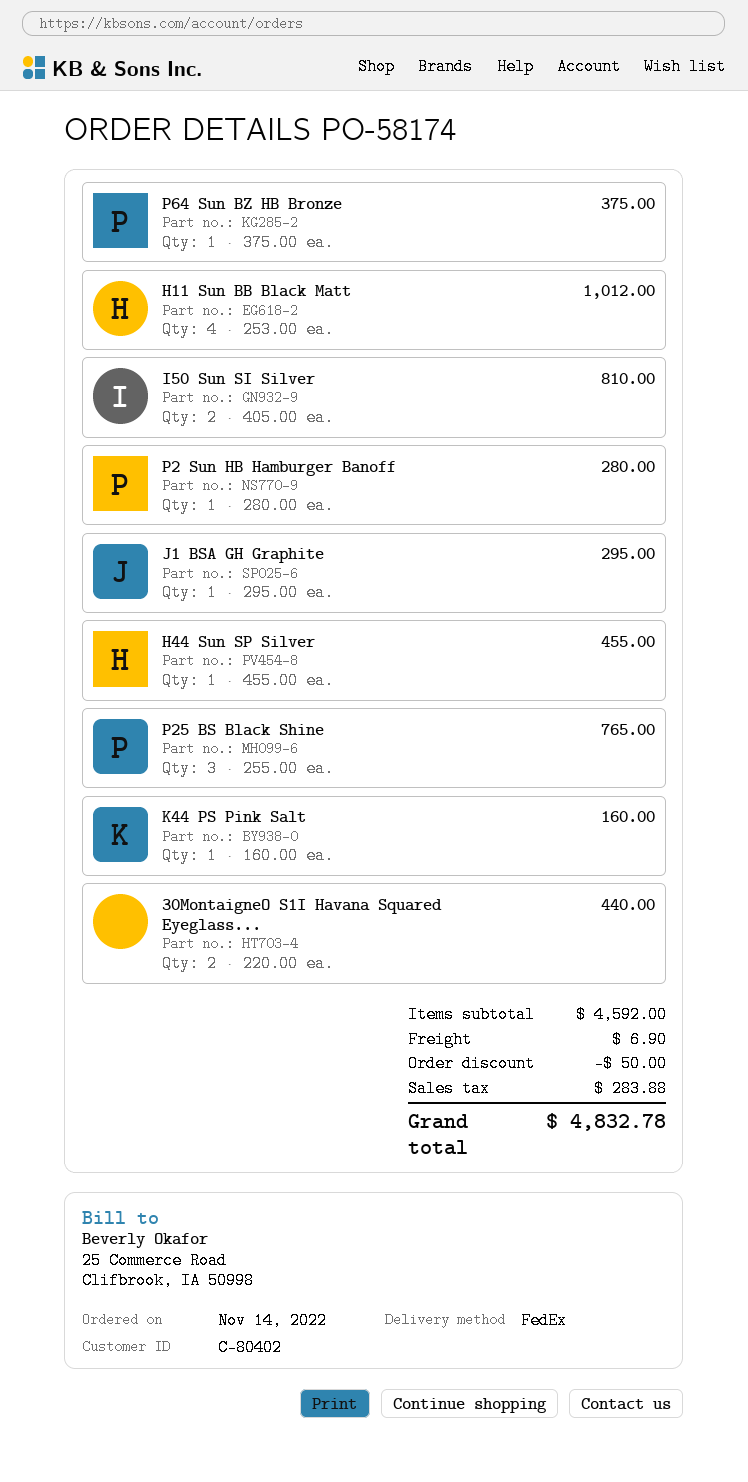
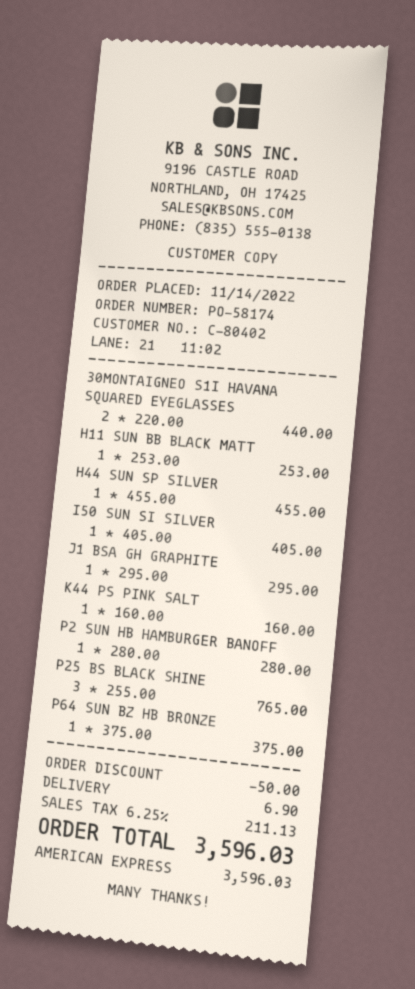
H11 Sun BB Black Matt: 4 x 253.00 = 1012.00 -> 1 x 253.00 = 253.00
I50 Sun SI Silver: 2 x 405.00 = 810.00 -> 1 x 405.00 = 405.00
tax: 283.88 -> 211.13
total: 4832.78 -> 3596.03

